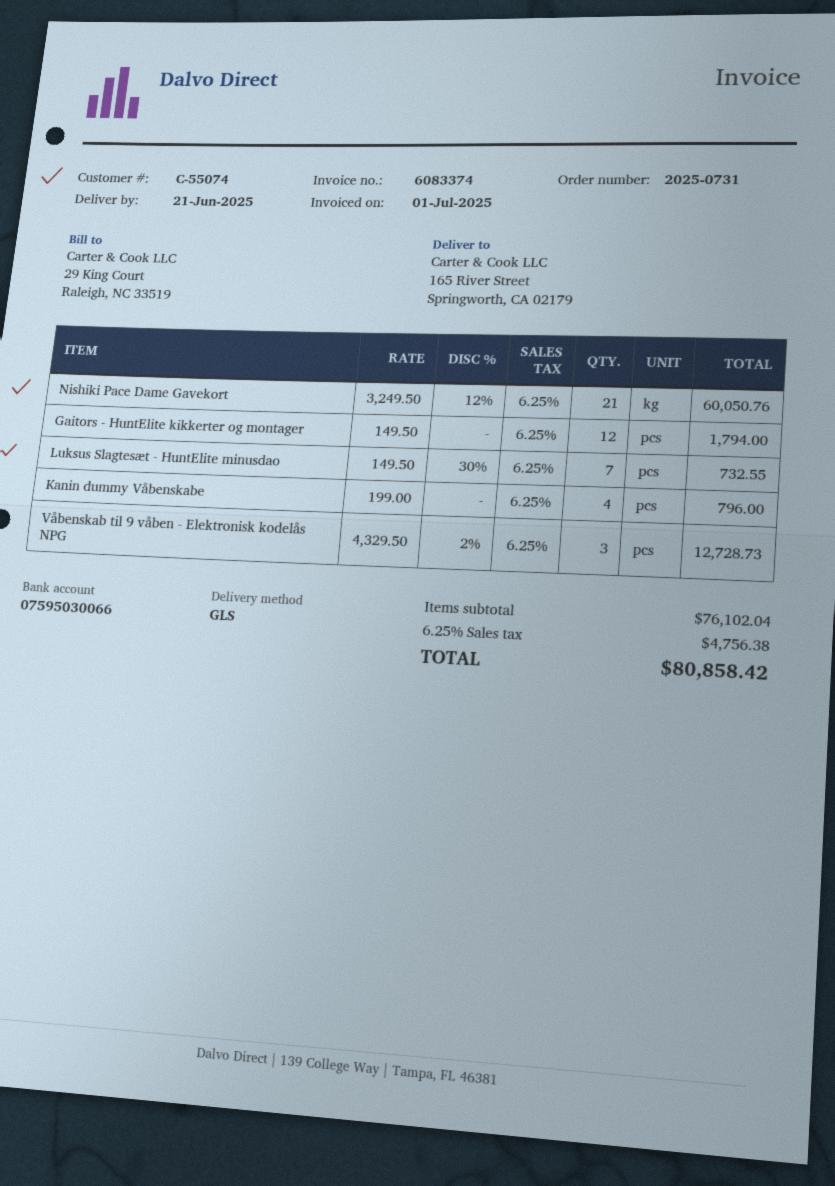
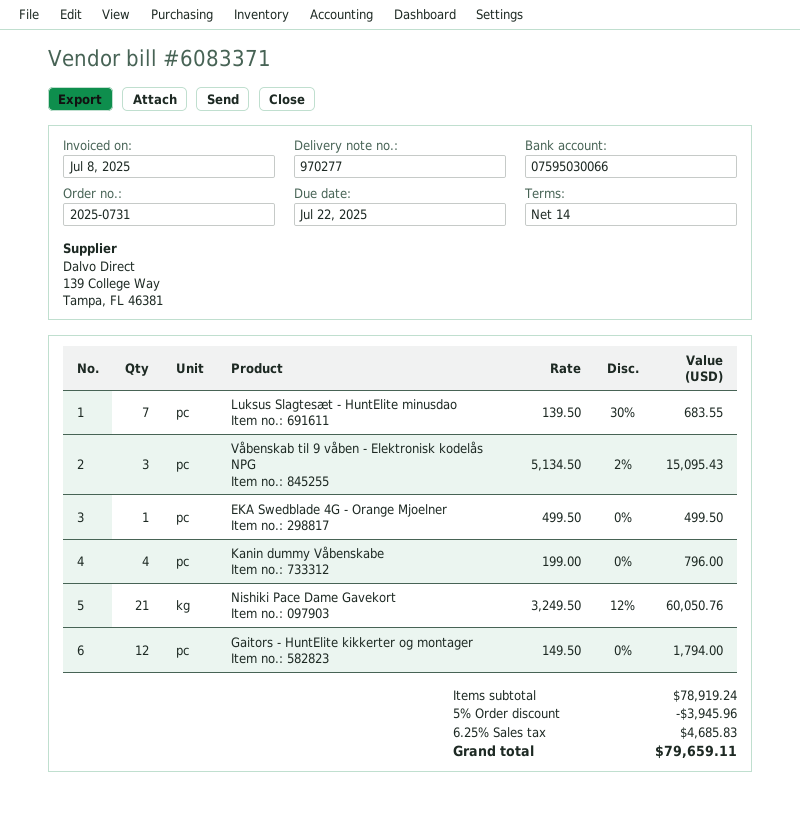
invoice number: 6083374 -> 6083371
invoice date: 2025-07-01 -> 2025-07-08
Luksus Slagtesæt - HuntElite minusdao: 7 x 149.50 - 30% = 732.55 -> 7 x 139.50 - 30% = 683.55
Våbenskab til 9 våben - Elektronisk kodelås NPG: 3 x 4329.50 - 2% = 12728.73 -> 3 x 5134.50 - 2% = 15095.43
EKA Swedblade 4G - Orange Mjoelner: none -> 1 x 499.50 = 499.50
subtotal: 76102.04 -> 78919.24
discount: none -> 5% = 3945.96
tax: 6.25% = 4756.38 -> 6.25% = 4685.83
total: 80858.42 -> 79659.11

